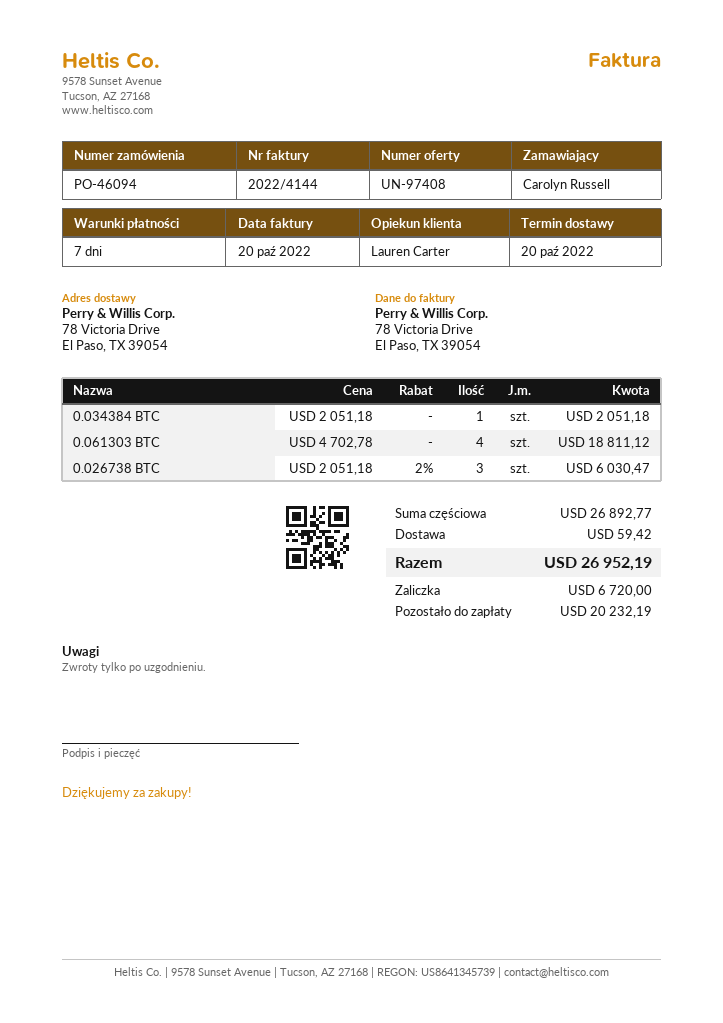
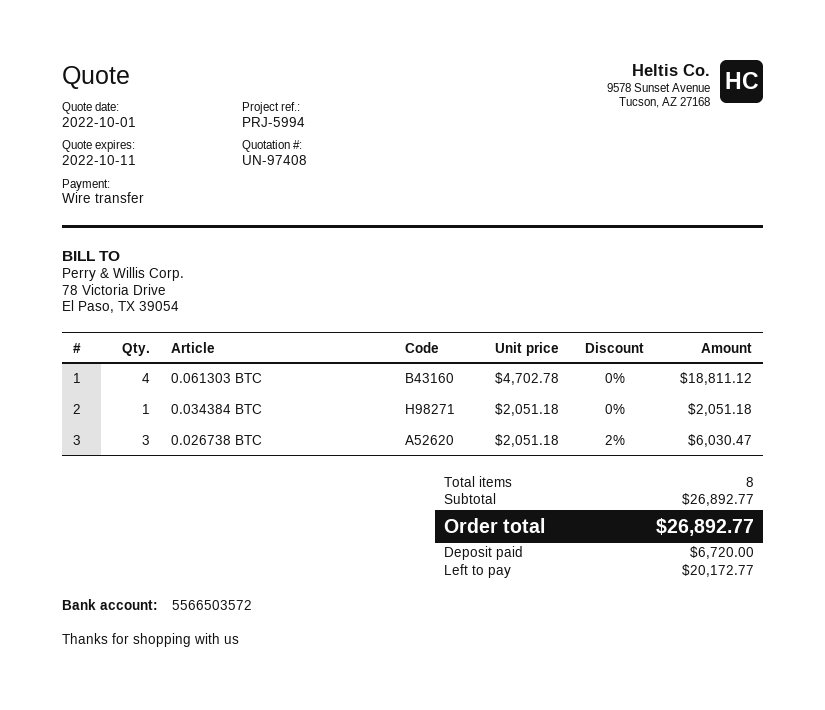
shipping: 59.42 -> none
total: 26952.19 -> 26892.77
balance: 20232.19 -> 20172.77

